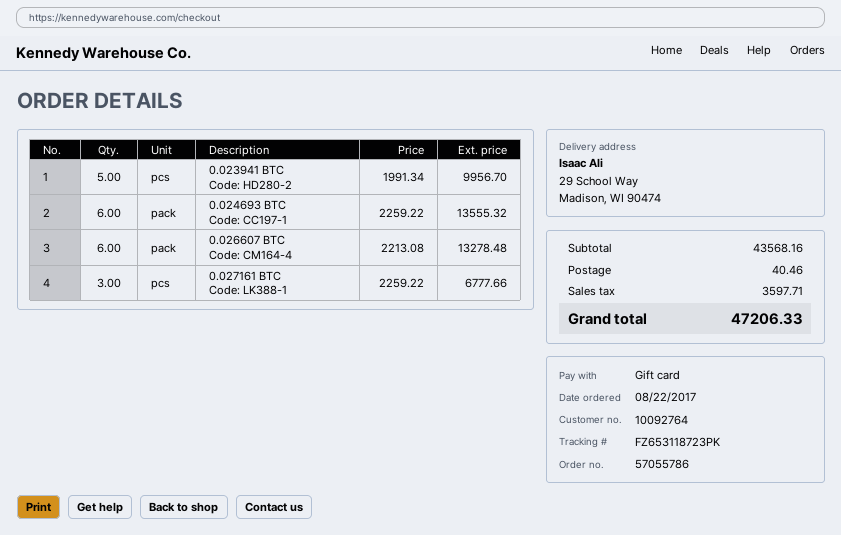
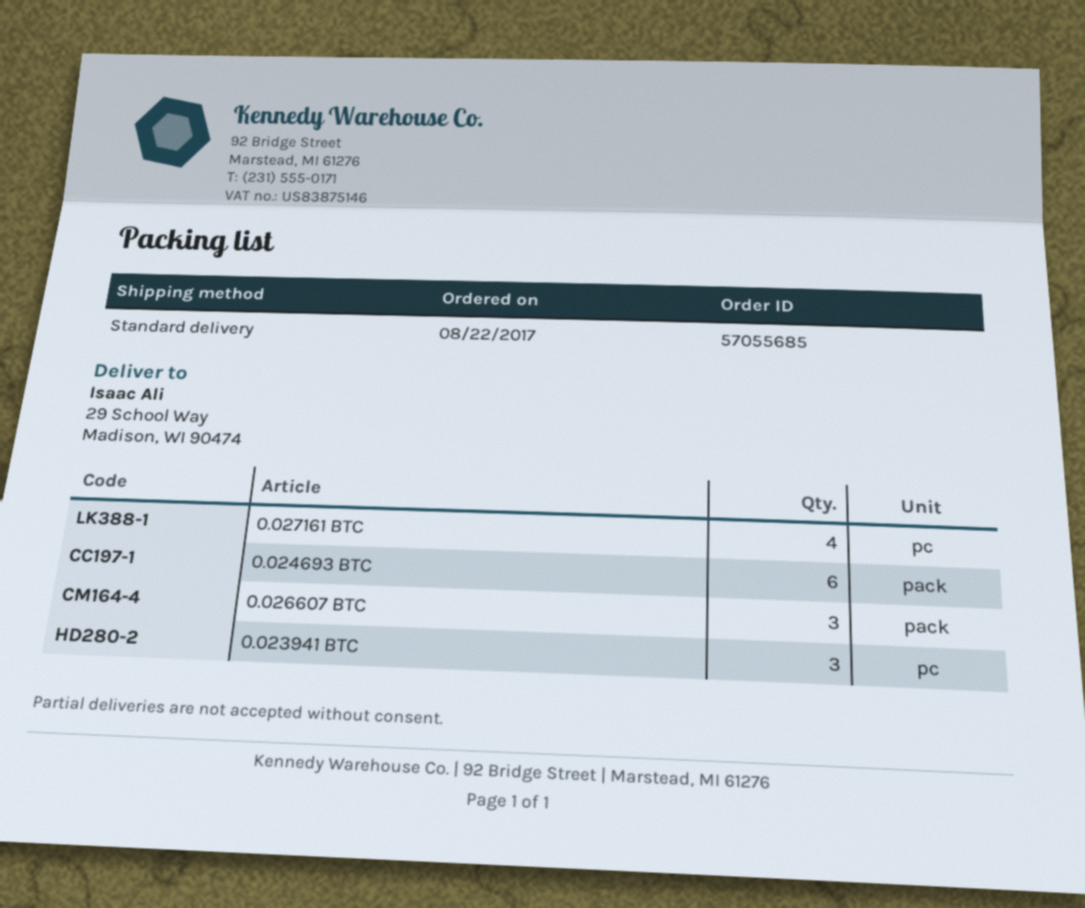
order number: 57055786 -> 57055685
0.023941 BTC: 5 -> 3
0.026607 BTC: 6 -> 3
0.027161 BTC: 3 -> 4

